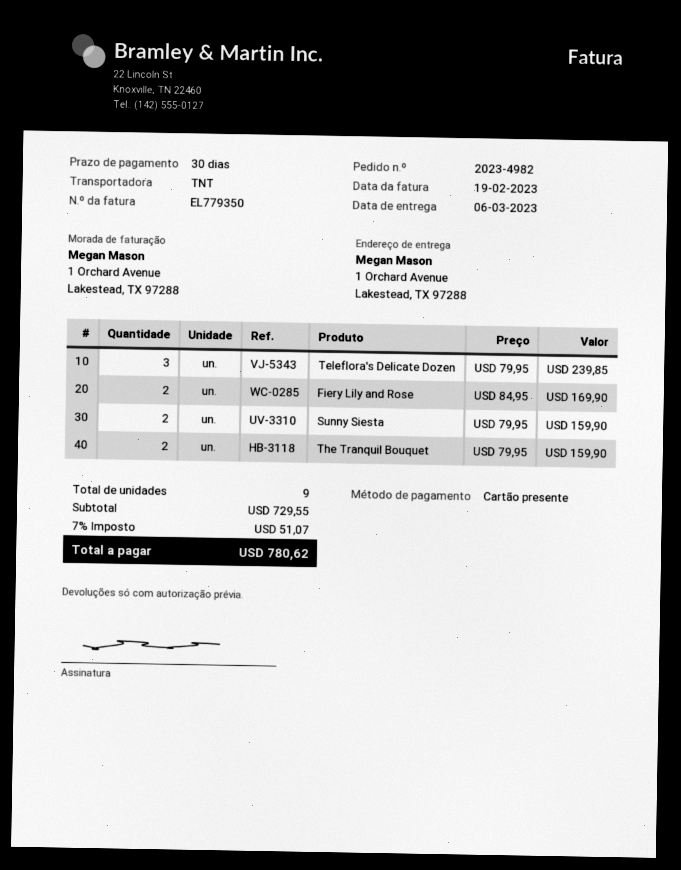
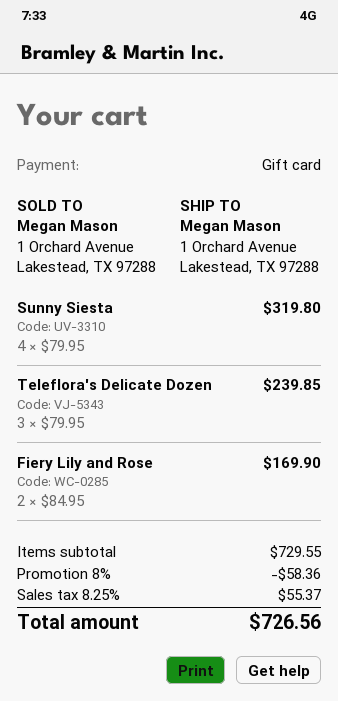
Sunny Siesta: 2 x 79.95 = 159.90 -> 4 x 79.95 = 319.80
The Tranquil Bouquet: 2 x 79.95 = 159.90 -> none
discount: none -> 8% = 58.36
tax: 7% = 51.07 -> 8.25% = 55.37
total: 780.62 -> 726.56

